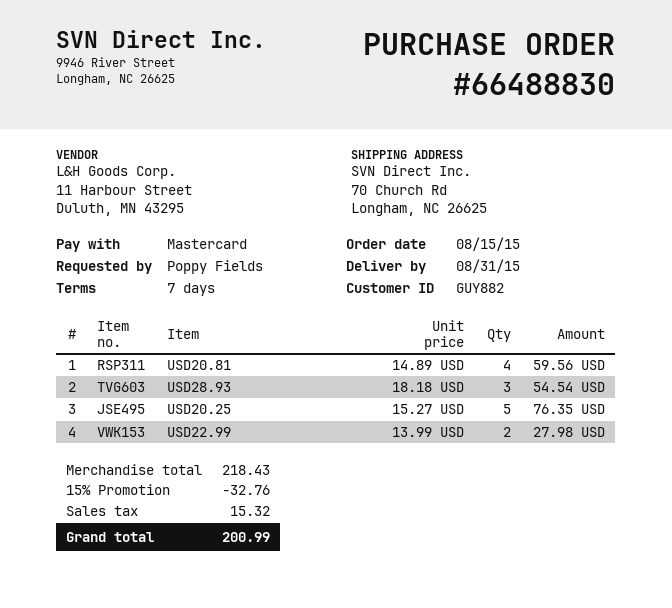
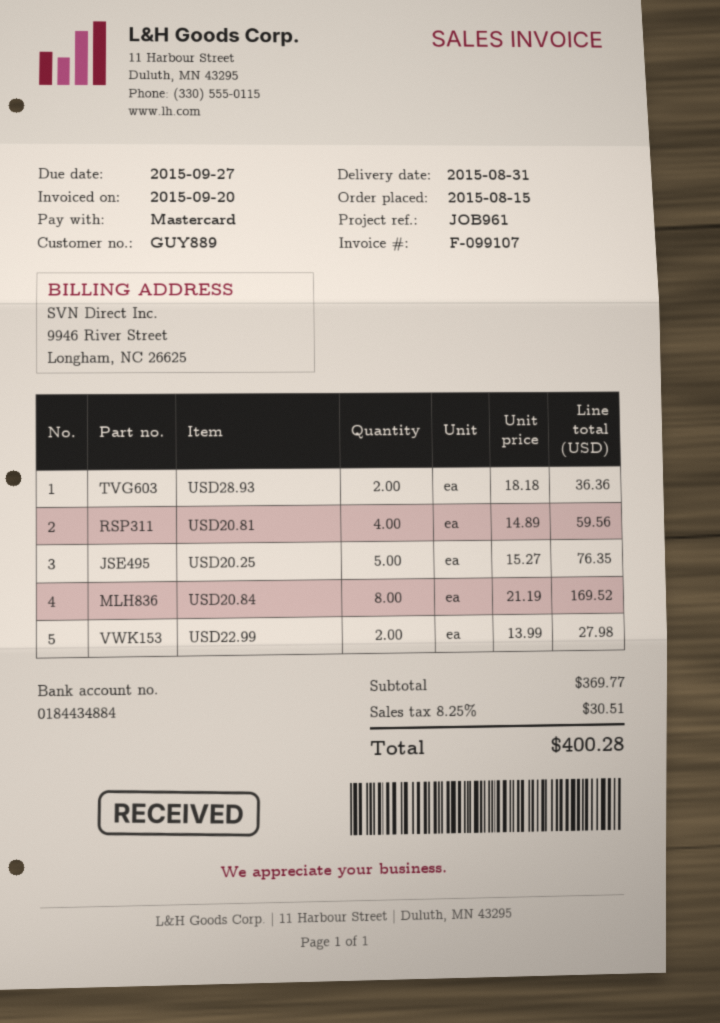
customer number: GUY882 -> GUY889
USD28.93: 3 x 18.18 = 54.54 -> 2 x 18.18 = 36.36
USD20.84: none -> 8 x 21.19 = 169.52
subtotal: 218.43 -> 369.77
discount: 15% = 32.76 -> none
tax: 15.32 -> 30.51
total: 200.99 -> 400.28

